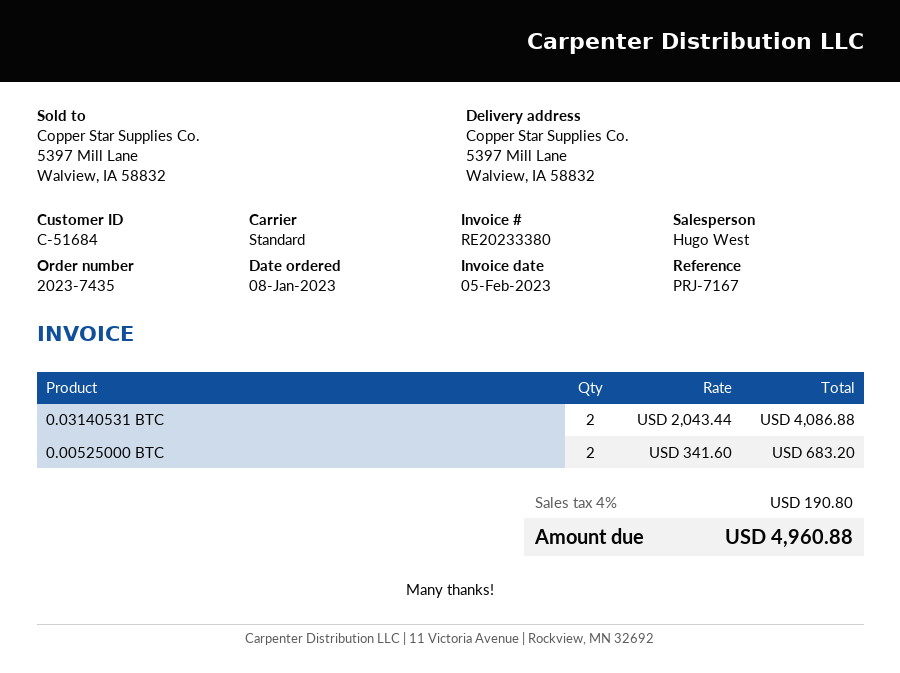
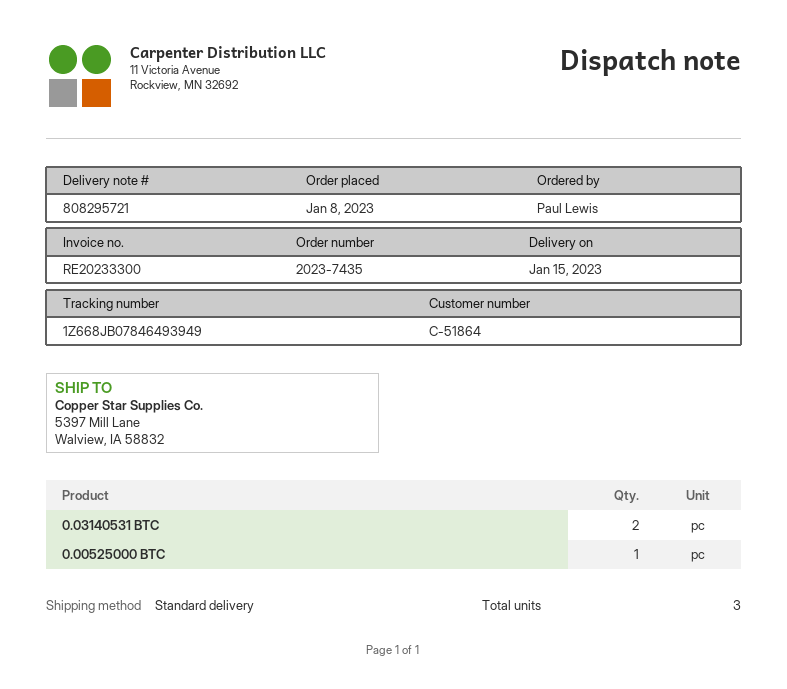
invoice number: RE20233380 -> RE20233300
customer number: C-51684 -> C-51864
0.00525000 BTC: 2 -> 1

